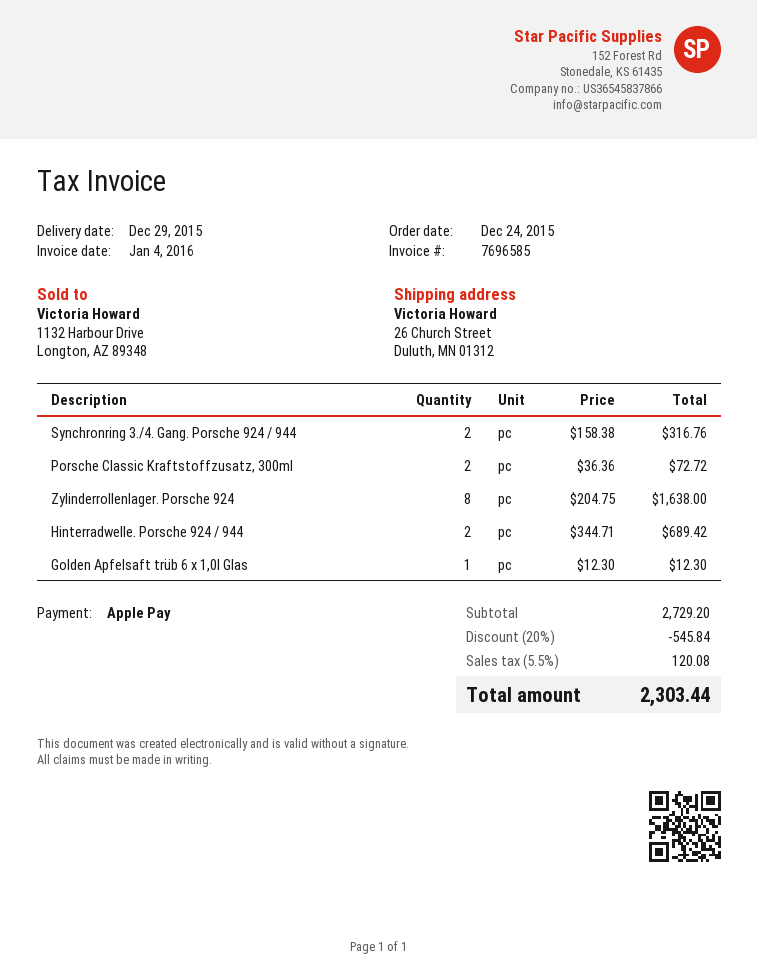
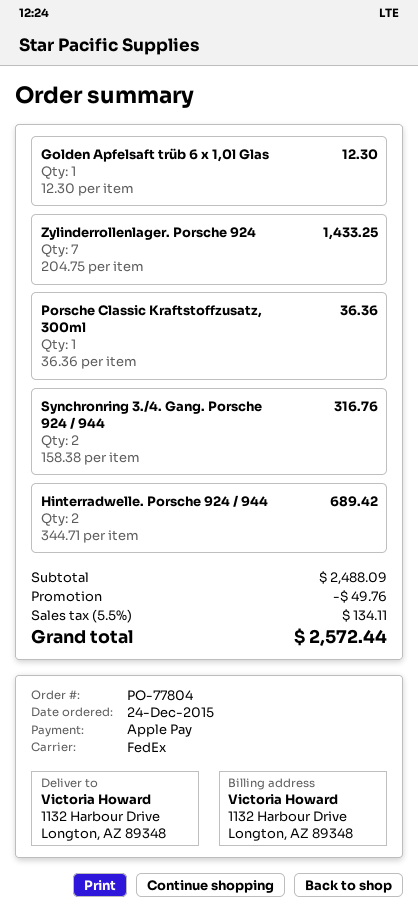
ship to: 26 Church Street, Duluth, MN 01312 -> 1132 Harbour Drive, Longton, AZ 89348
Porsche Classic Kraftstoffzusatz, 300ml: 2 x 36.36 = 72.72 -> 1 x 36.36 = 36.36
Zylinderrollenlager. Porsche 924: 8 x 204.75 = 1638.00 -> 7 x 204.75 = 1433.25
subtotal: 2729.20 -> 2488.09
discount: 545.84 -> 49.76
tax: 5.5% = 120.08 -> 5.5% = 134.11
total: 2303.44 -> 2572.44

